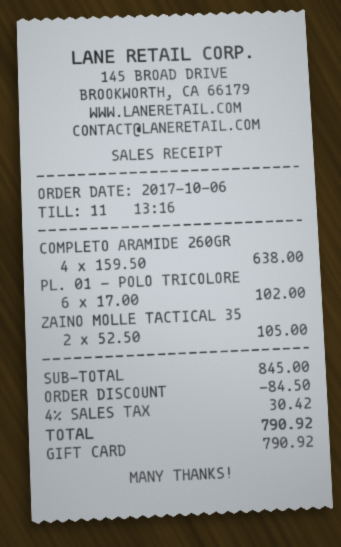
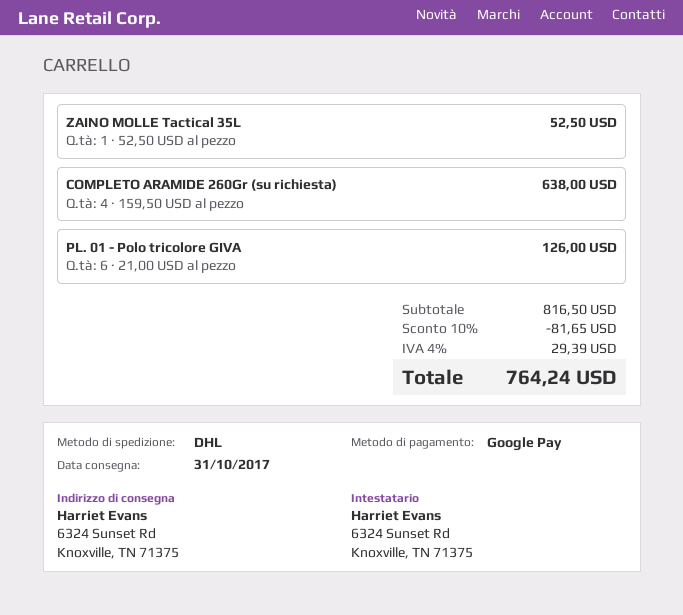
payment method: gift card -> Google Pay
PL. 01 - POLO TRICOLORE: 6 x 17.00 = 102.00 -> 6 x 21.00 = 126.00
ZAINO MOLLE TACTICAL 35: 2 x 52.50 = 105.00 -> 1 x 52.50 = 52.50
subtotal: 845.00 -> 816.50
discount: 84.50 -> 81.65
tax: 4% = 30.42 -> 4% = 29.39
total: 790.92 -> 764.24

